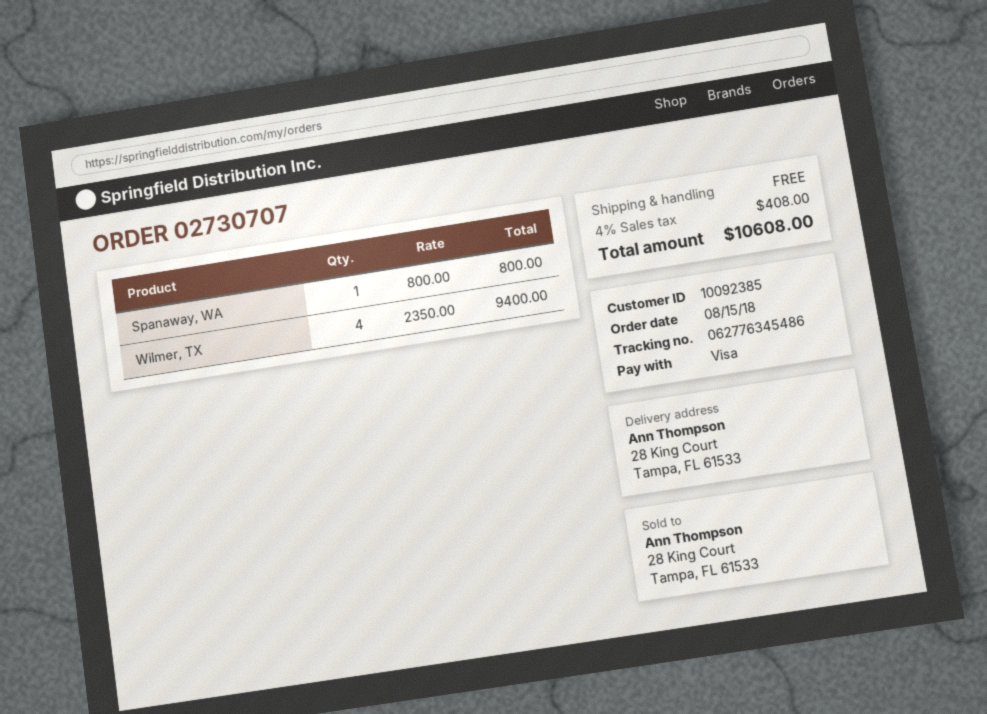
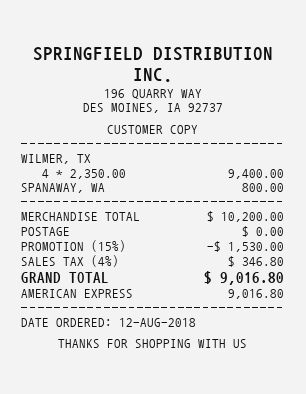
order date: 2018-08-15 -> 2018-08-12
payment method: Visa -> American Express
discount: none -> 15% = 1530.00
tax: 4% = 408.00 -> 4% = 346.80
total: 10608.00 -> 9016.80

